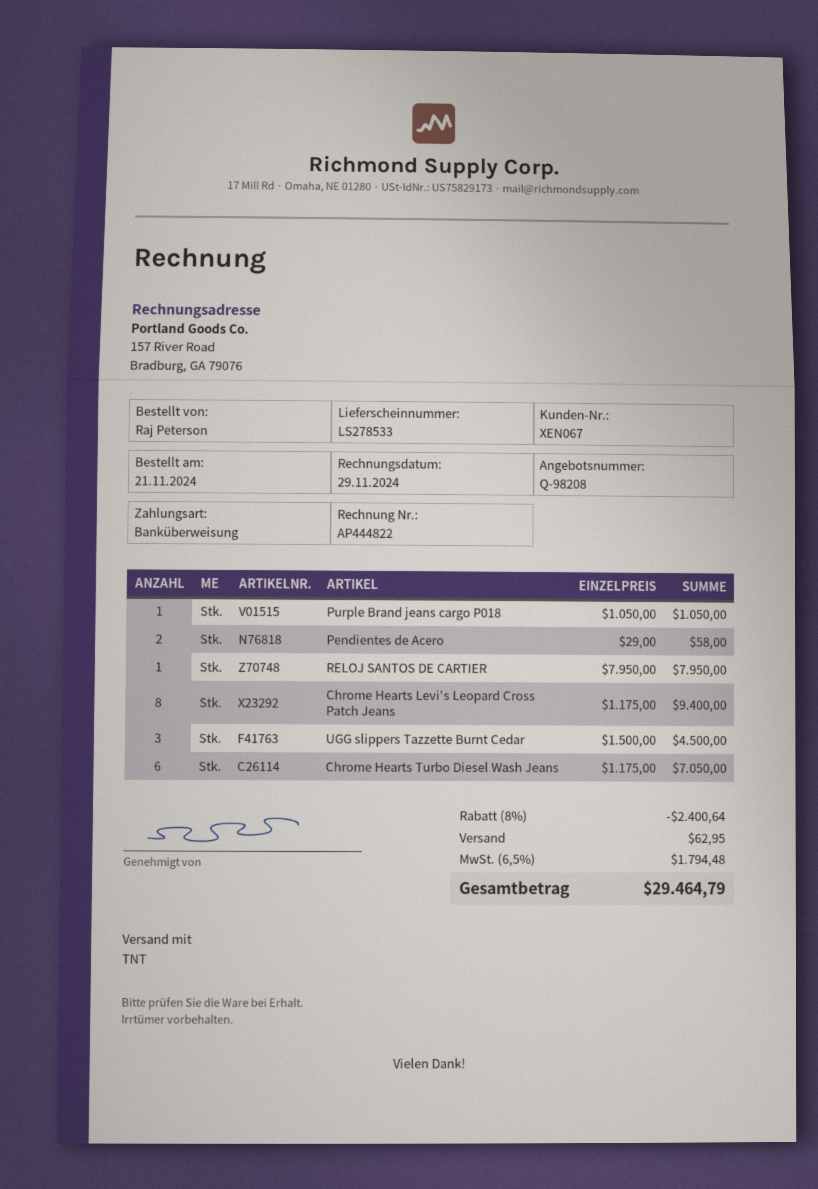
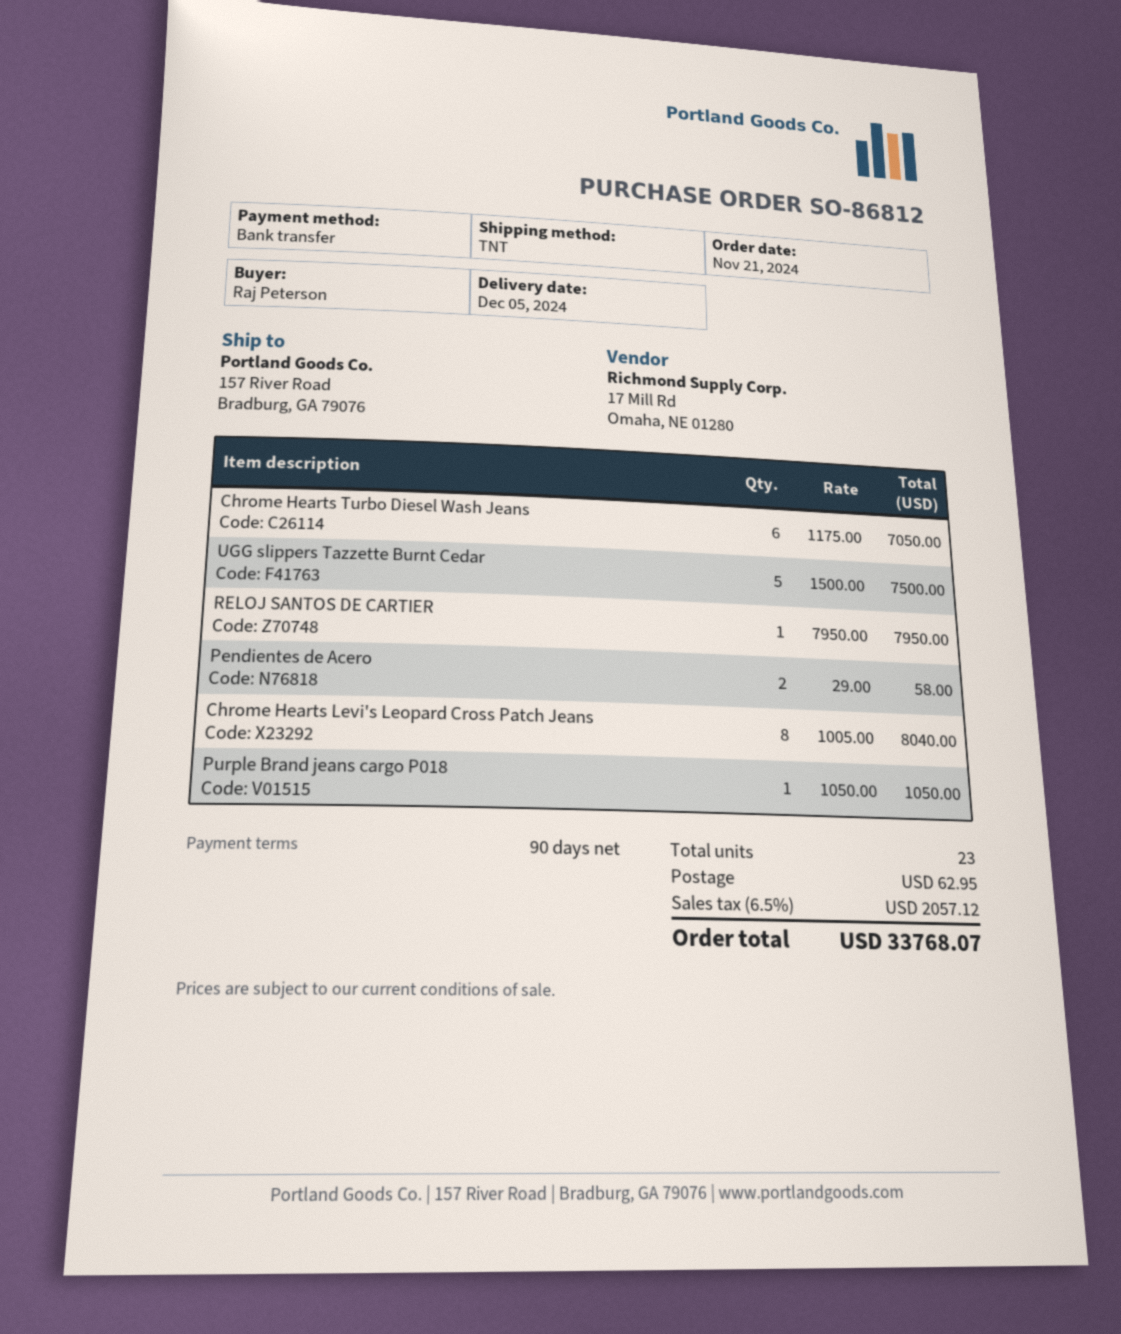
Chrome Hearts Levi's Leopard Cross Patch Jeans: 8 x 1175.00 = 9400.00 -> 8 x 1005.00 = 8040.00
UGG slippers Tazzette Burnt Cedar: 3 x 1500.00 = 4500.00 -> 5 x 1500.00 = 7500.00
discount: 8% = 2400.64 -> none
tax: 6.5% = 1794.48 -> 6.5% = 2057.12
total: 29464.79 -> 33768.07

